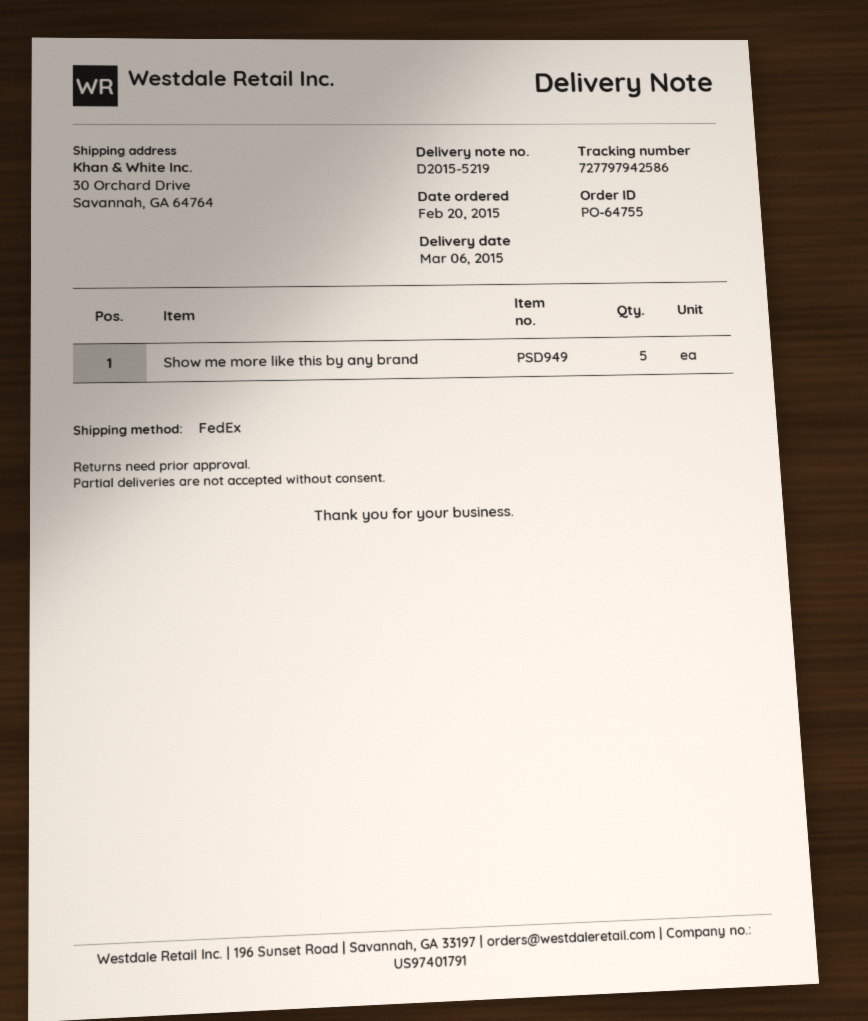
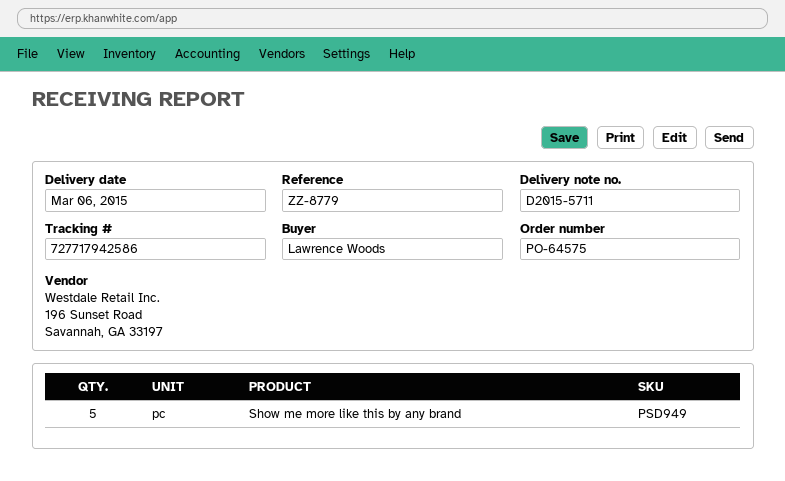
order number: PO-64755 -> PO-64575
delivery note number: D2015-5219 -> D2015-5711
tracking number: 727797942586 -> 727717942586

